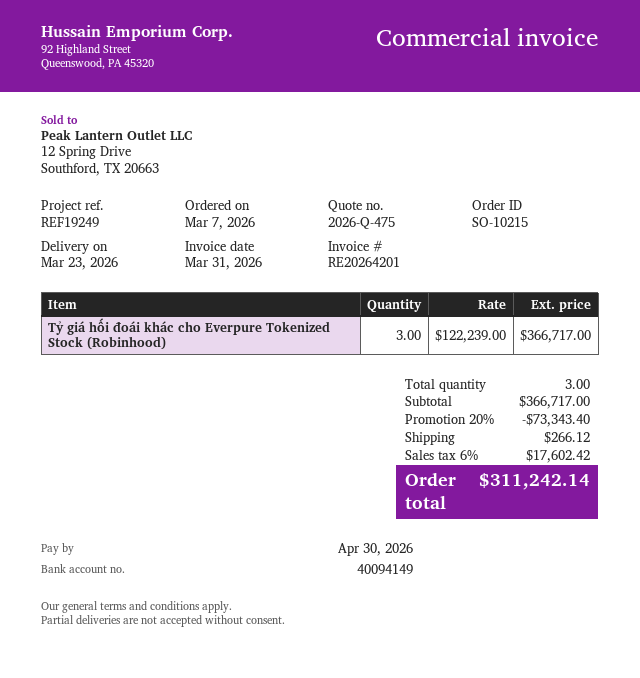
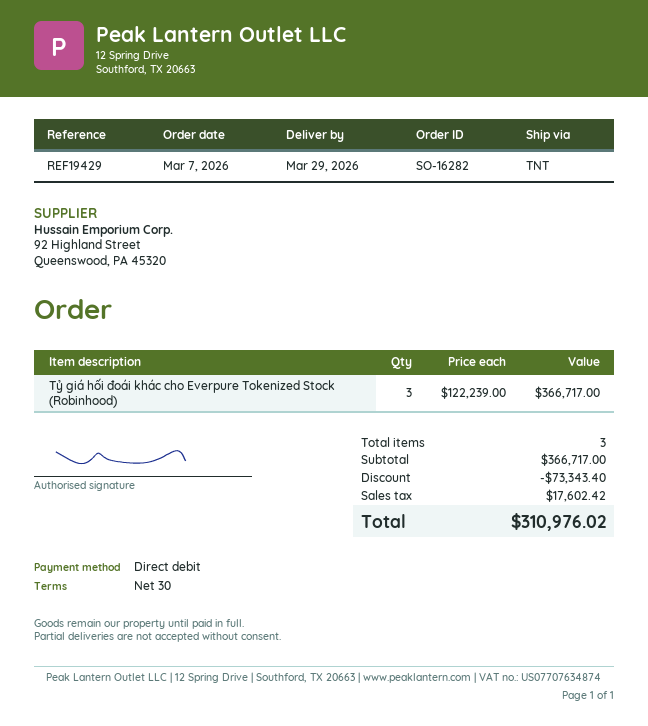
order number: SO-10215 -> SO-16282
delivery date: 2026-03-23 -> 2026-03-29
reference: REF19249 -> REF19429
shipping: 266.12 -> none
total: 311242.14 -> 310976.02

